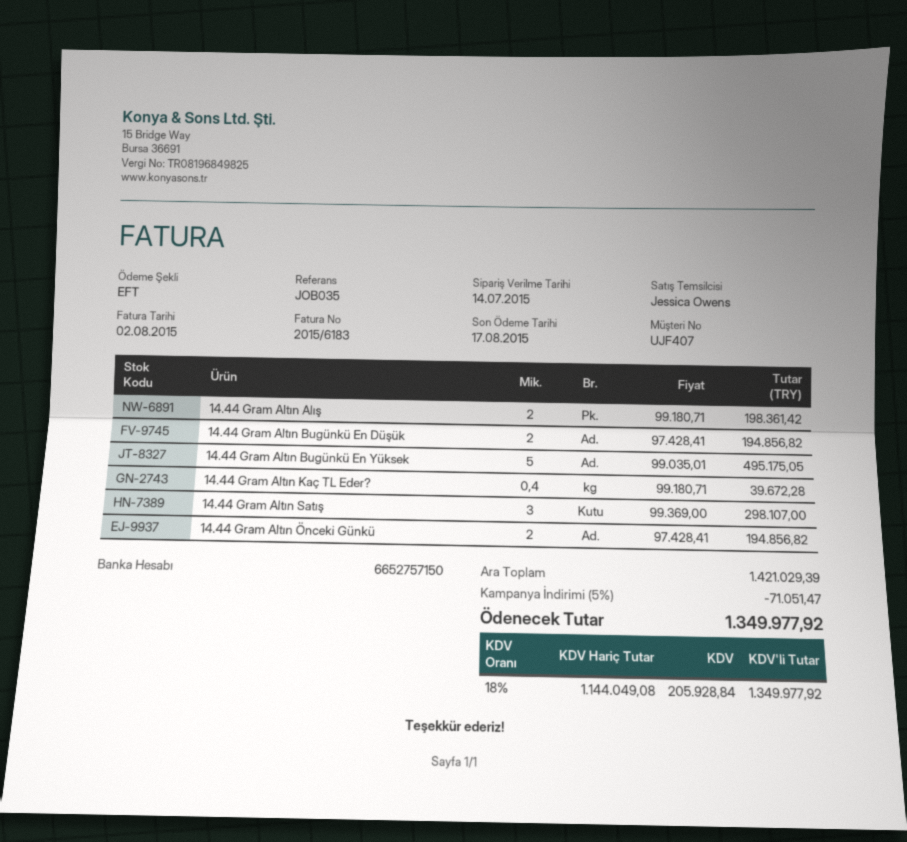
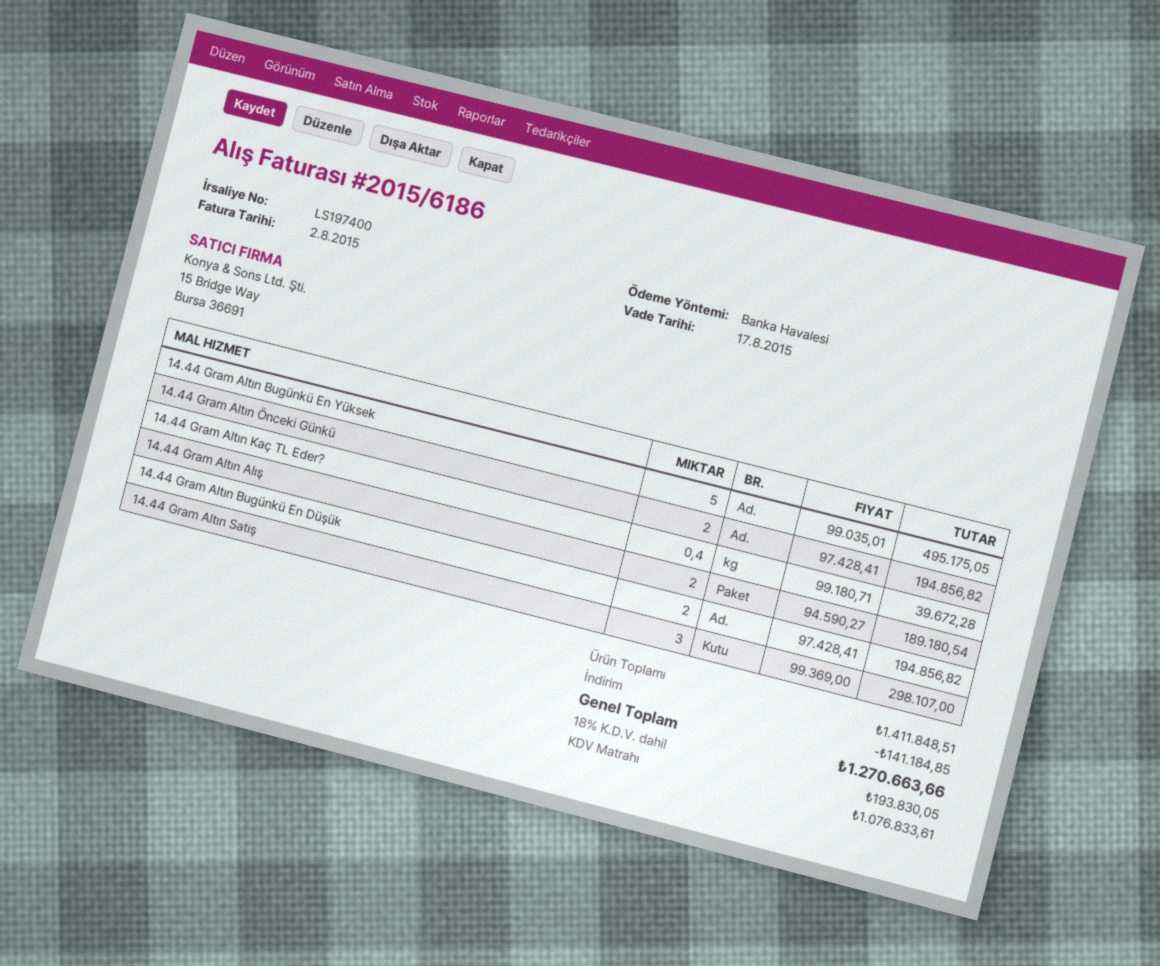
invoice number: 2015/6183 -> 2015/6186
14.44 Gram Altın Alış: 2 x 99180.71 = 198361.42 -> 2 x 94590.27 = 189180.54
subtotal: 1421029.39 -> 1411848.51
discount: 71051.47 -> 141184.85
net: 1144049.08 -> 1076833.61
tax: 18% = 205928.84 -> 18% = 193830.05
total: 1349977.92 -> 1270663.66

